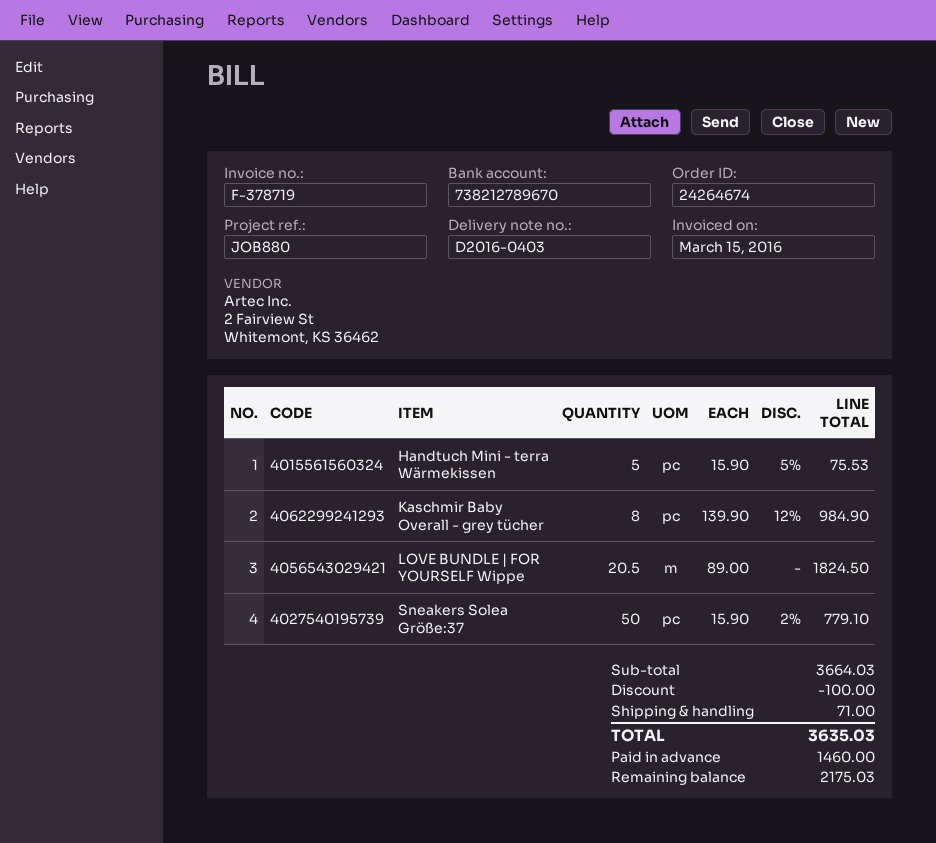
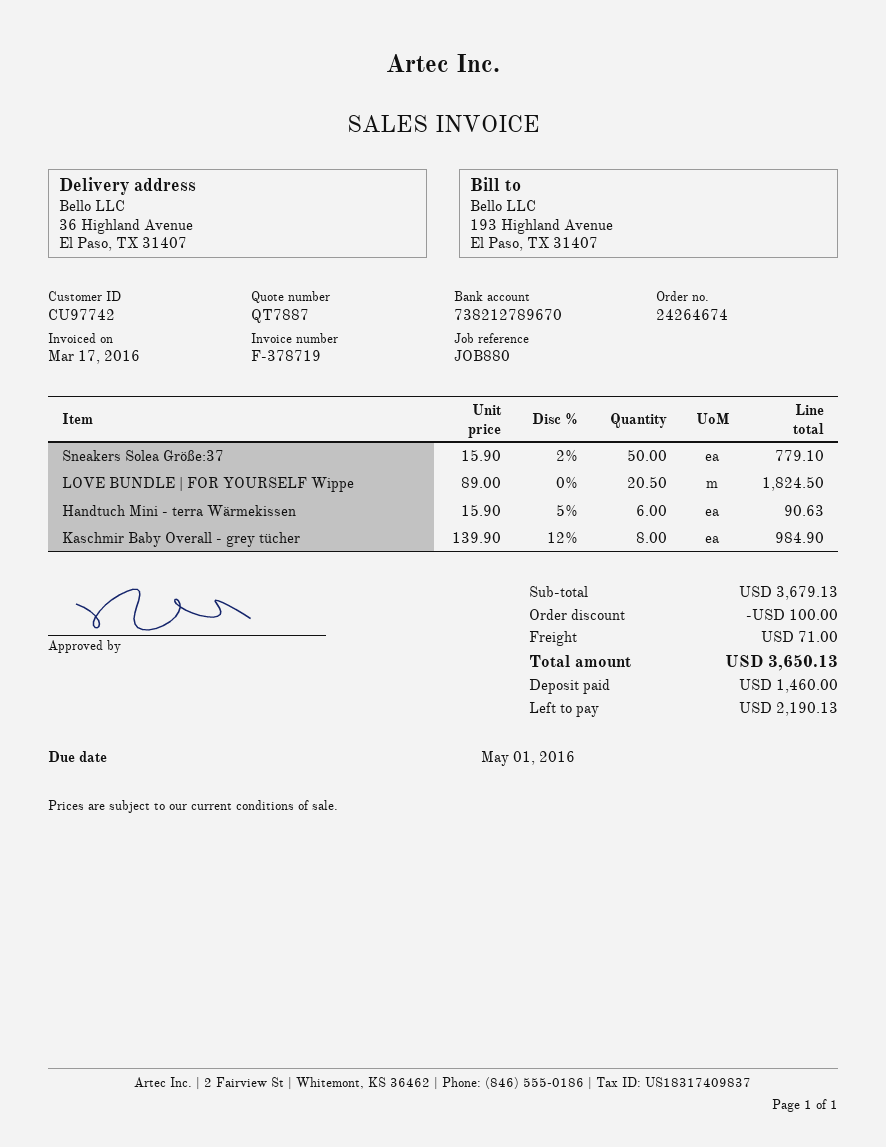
invoice date: 2016-03-15 -> 2016-03-17
Handtuch Mini - terra Wärmekissen: 5 x 15.90 - 5% = 75.53 -> 6 x 15.90 - 5% = 90.63
subtotal: 3664.03 -> 3679.13
total: 3635.03 -> 3650.13
balance: 2175.03 -> 2190.13

